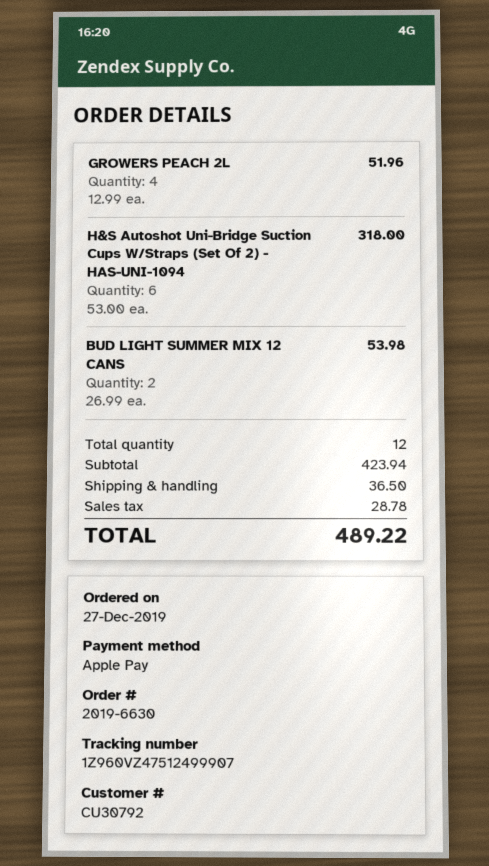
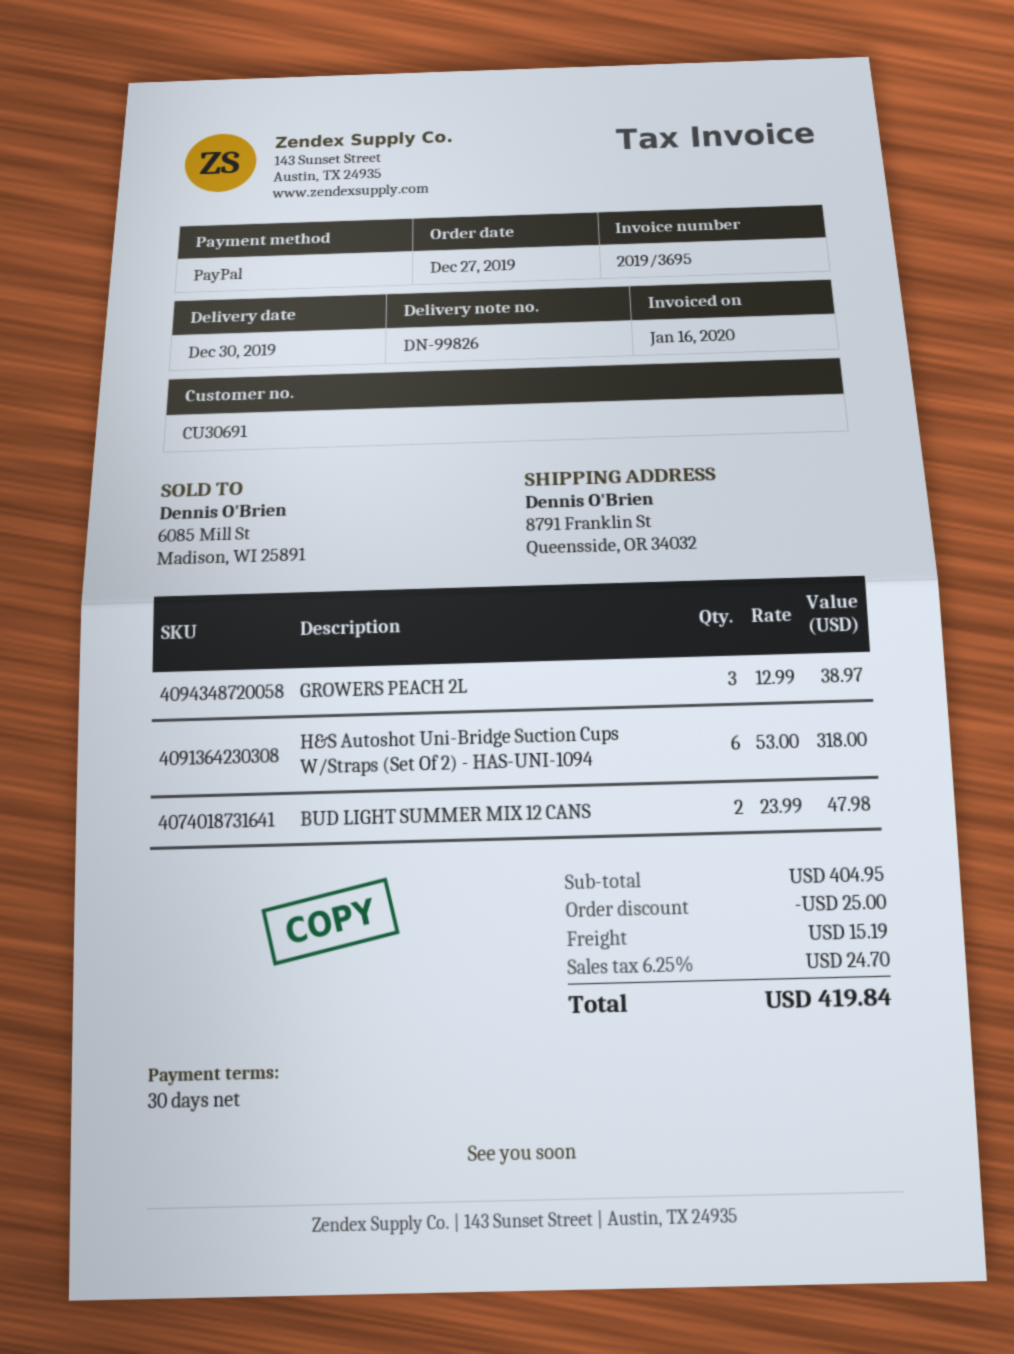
customer number: CU30792 -> CU30691
payment method: Apple Pay -> PayPal
GROWERS PEACH 2L: 4 x 12.99 = 51.96 -> 3 x 12.99 = 38.97
BUD LIGHT SUMMER MIX 12 CANS: 2 x 26.99 = 53.98 -> 2 x 23.99 = 47.98
subtotal: 423.94 -> 404.95
discount: none -> 25.00
shipping: 36.50 -> 15.19
tax: 28.78 -> 24.70
total: 489.22 -> 419.84

